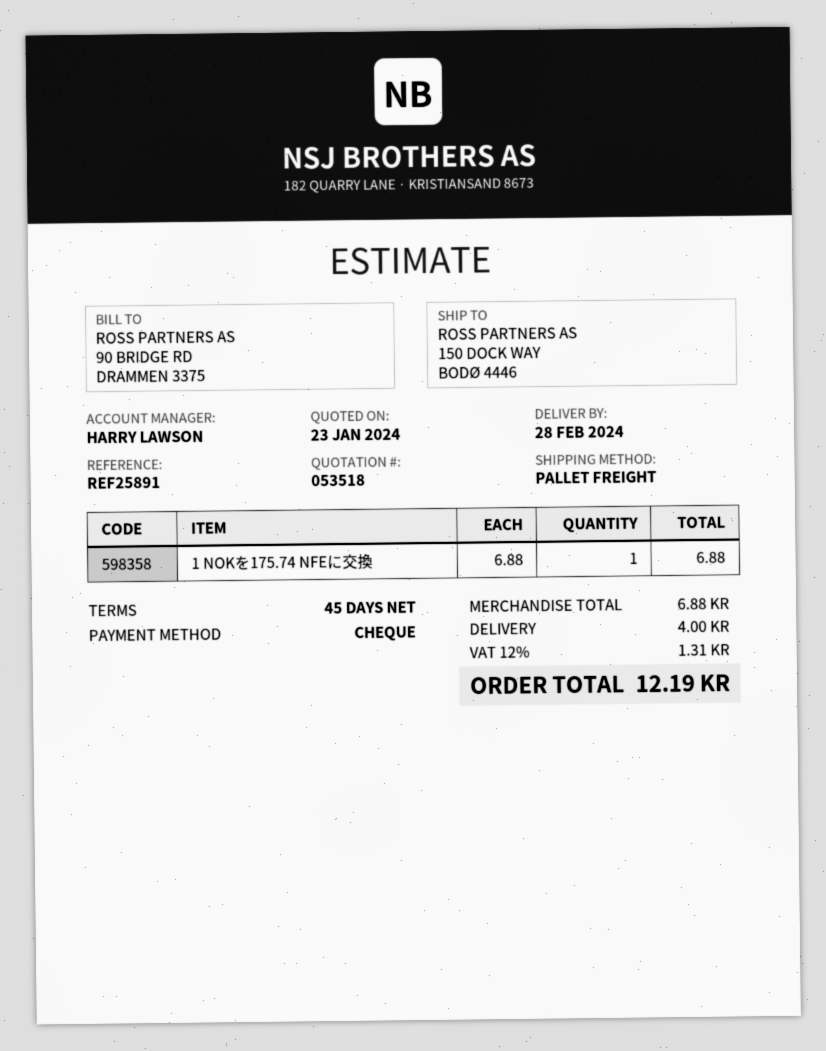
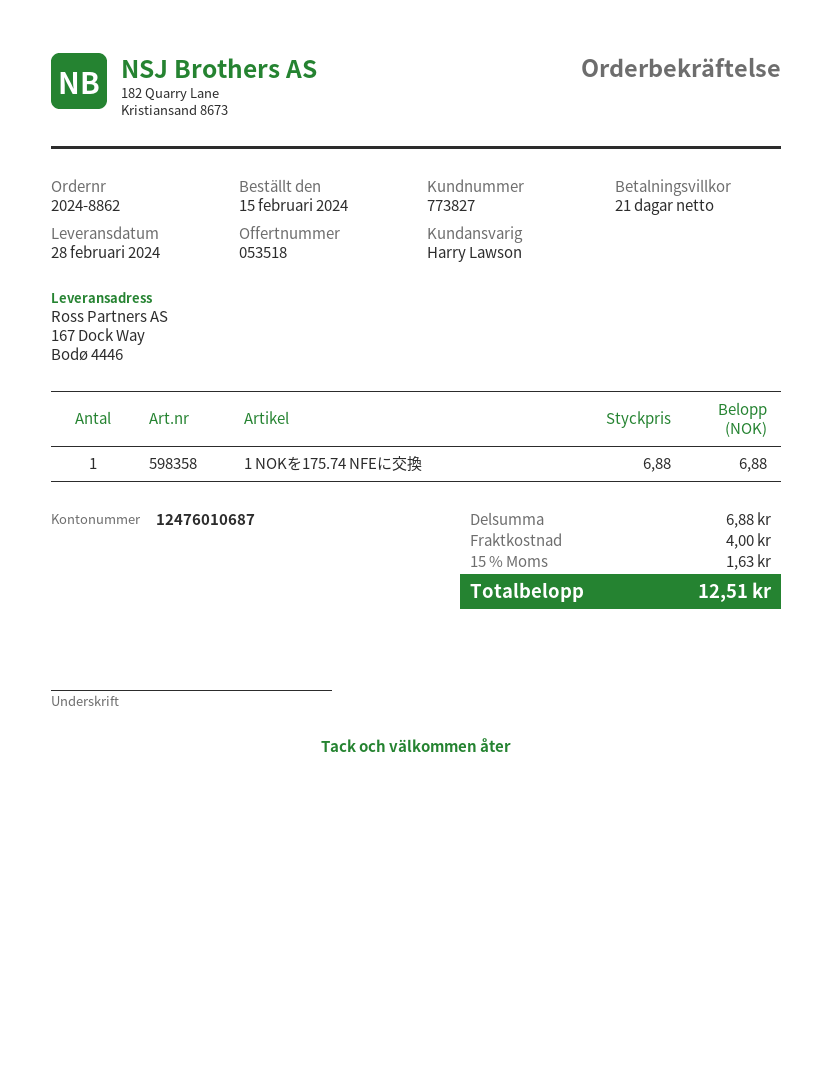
payment terms: 45 days -> 21 days
ship to: 150 DOCK WAY, BODØ 4446 -> 167 Dock Way, Bodø 4446
tax: 12% = 1.31 -> 15% = 1.63
total: 12.19 -> 12.51

